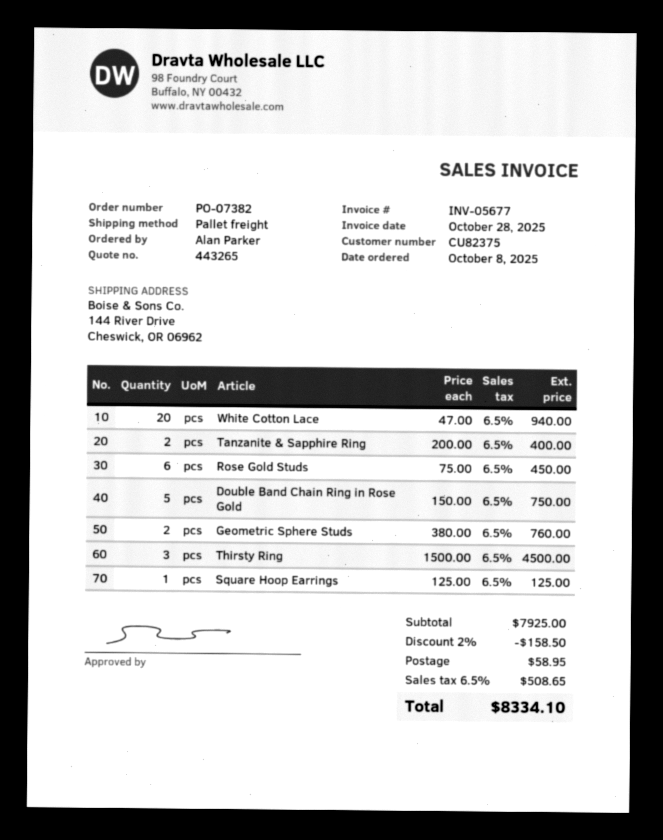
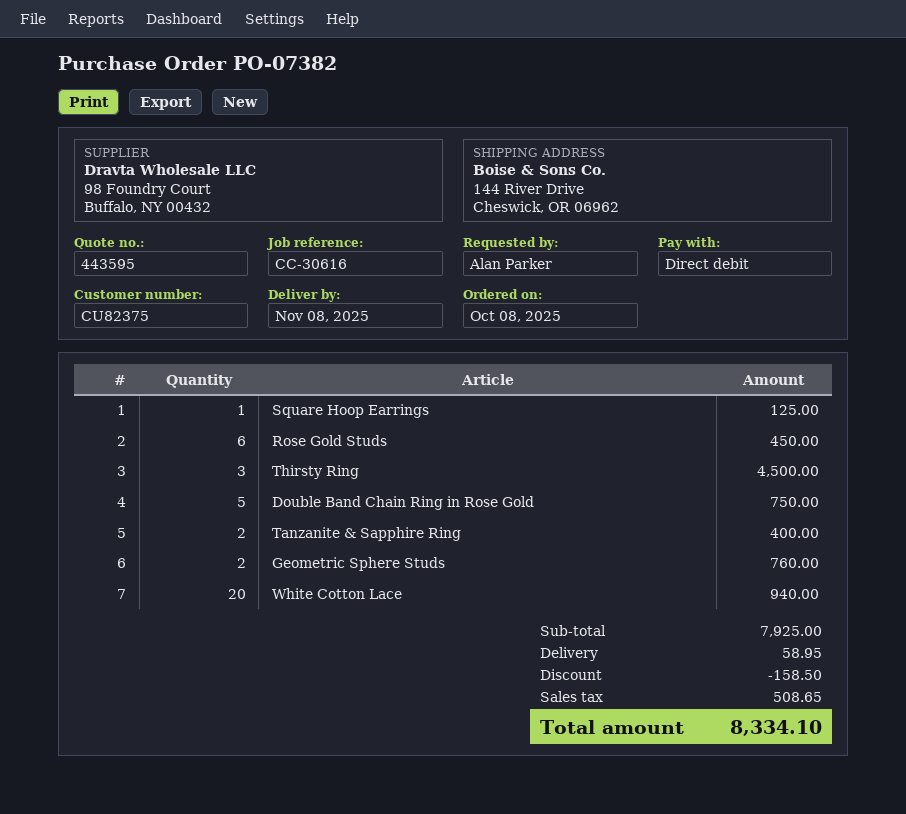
quote number: 443265 -> 443595

